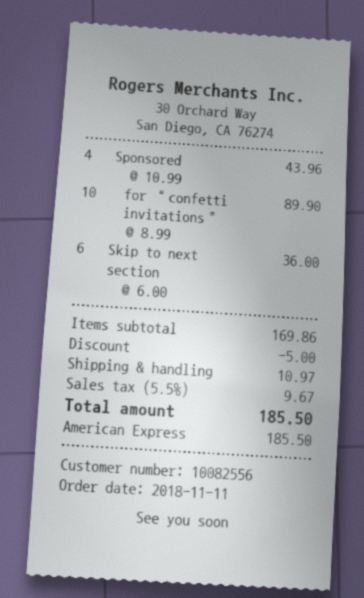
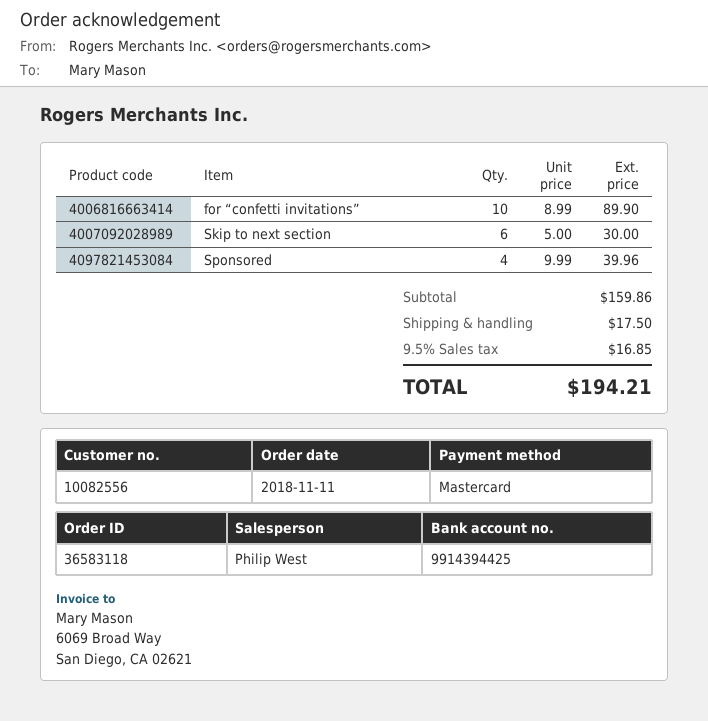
payment method: American Express -> Mastercard
Sponsored: 4 x 10.99 = 43.96 -> 4 x 9.99 = 39.96
Skip to next section: 6 x 6.00 = 36.00 -> 6 x 5.00 = 30.00
subtotal: 169.86 -> 159.86
discount: 5.00 -> none
shipping: 10.97 -> 17.50
tax: 5.5% = 9.67 -> 9.5% = 16.85
total: 185.50 -> 194.21

